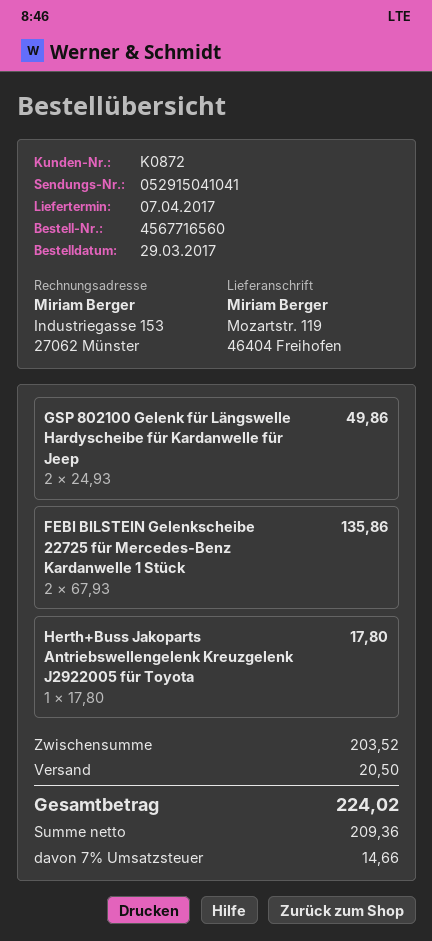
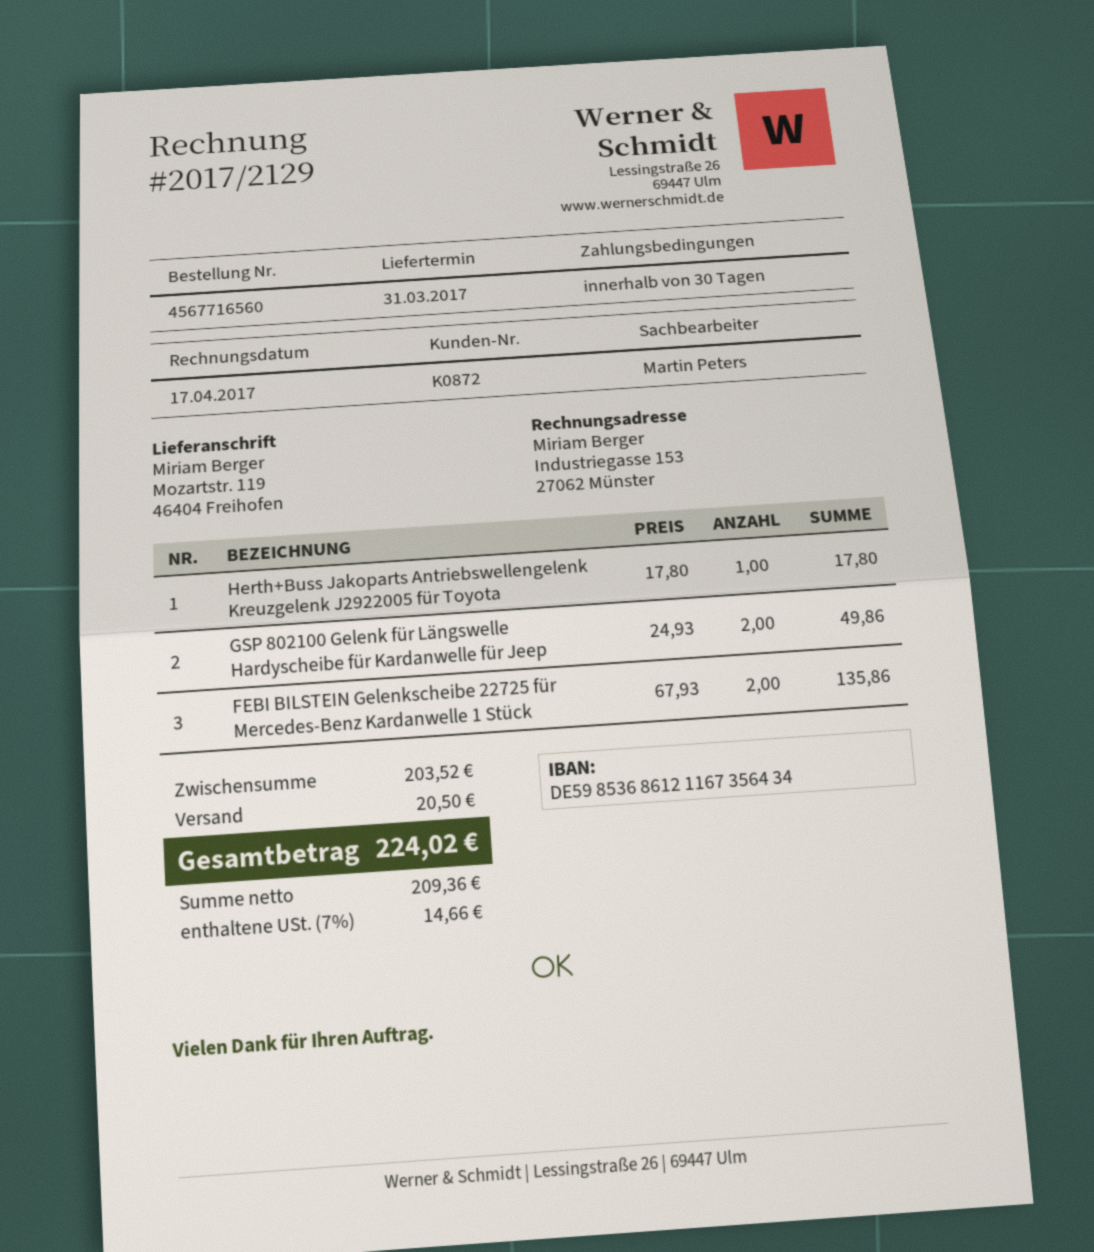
delivery date: 2017-04-07 -> 2017-03-31

